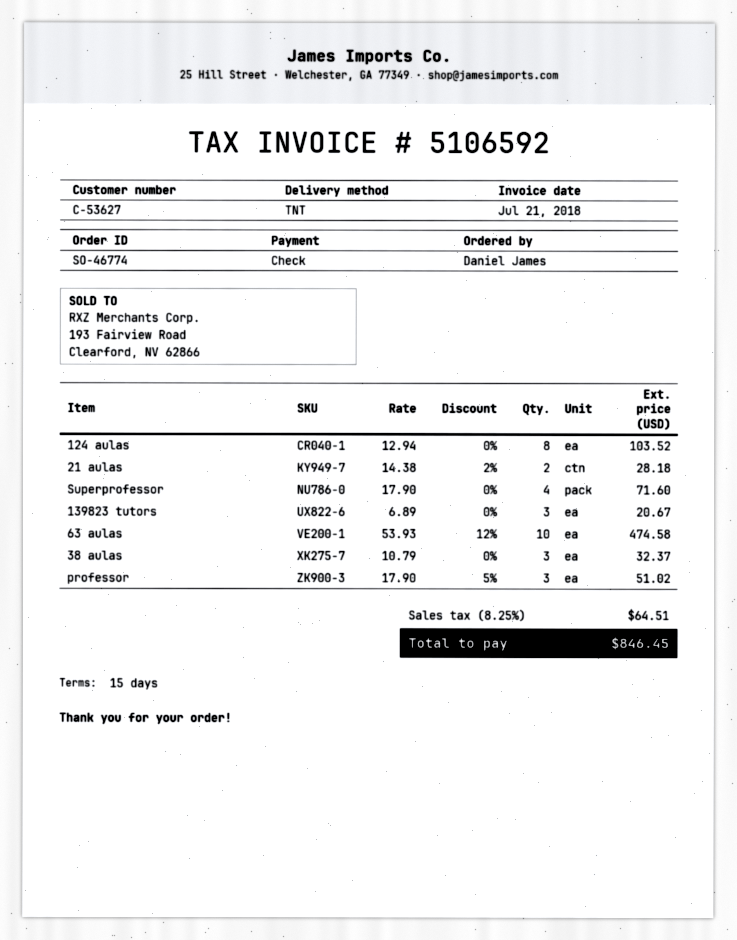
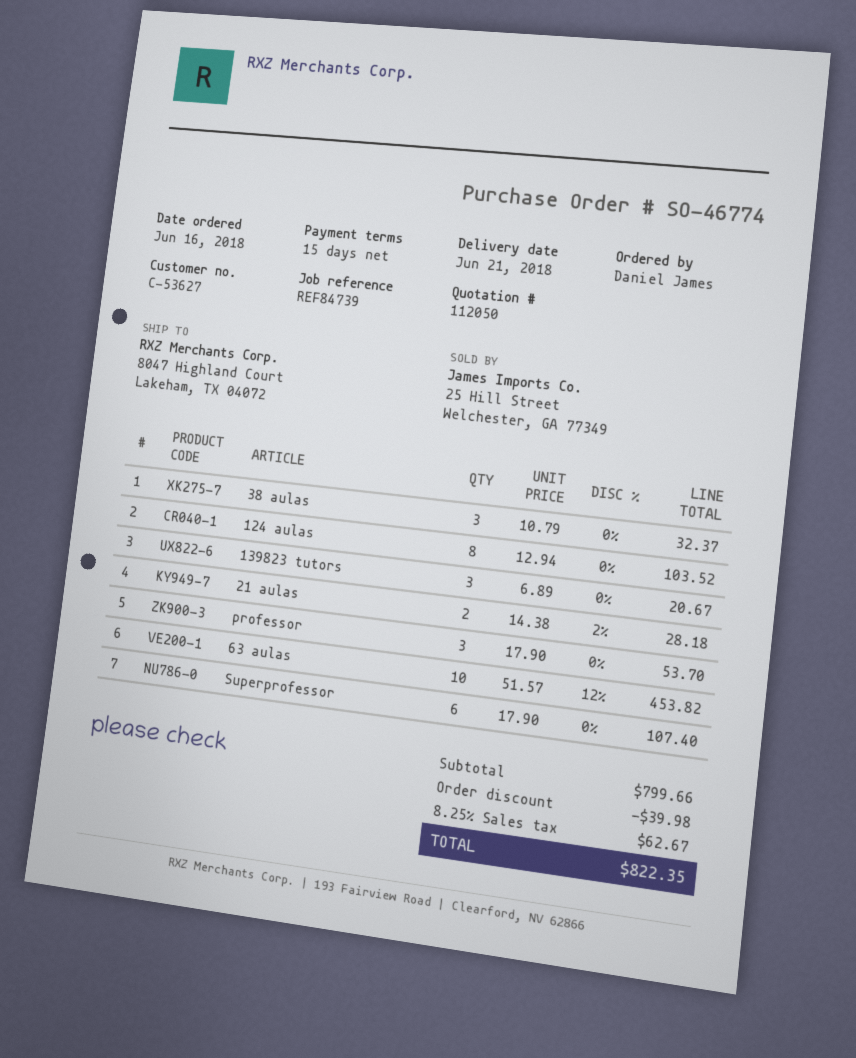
Superprofessor: 4 x 17.90 = 71.60 -> 6 x 17.90 = 107.40
63 aulas: 10 x 53.93 - 12% = 474.58 -> 10 x 51.57 - 12% = 453.82
professor: 3 x 17.90 - 5% = 51.02 -> 3 x 17.90 = 53.70
discount: none -> 39.98
tax: 8.25% = 64.51 -> 8.25% = 62.67
total: 846.45 -> 822.35

